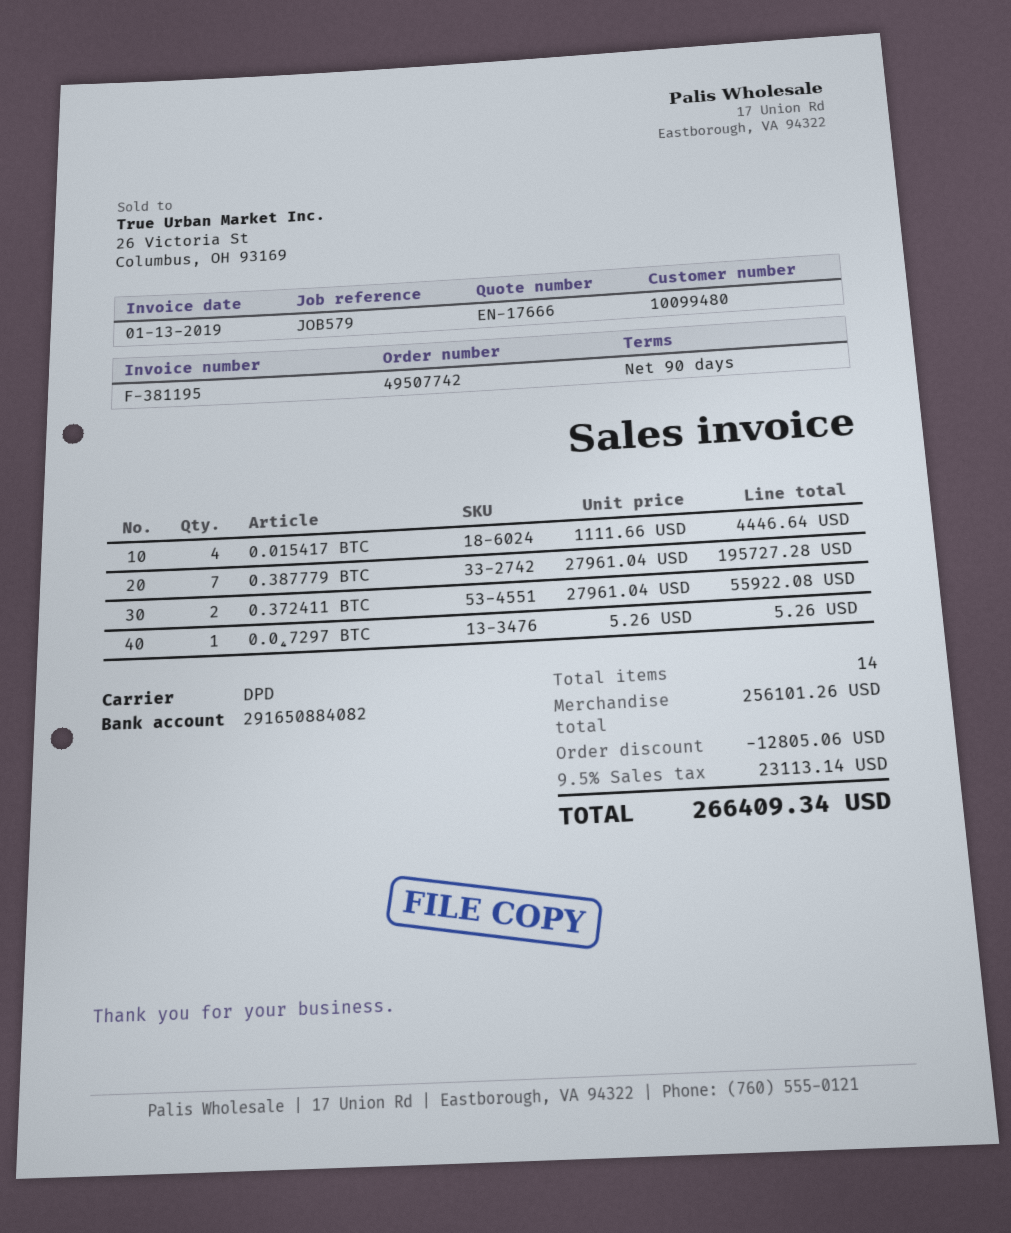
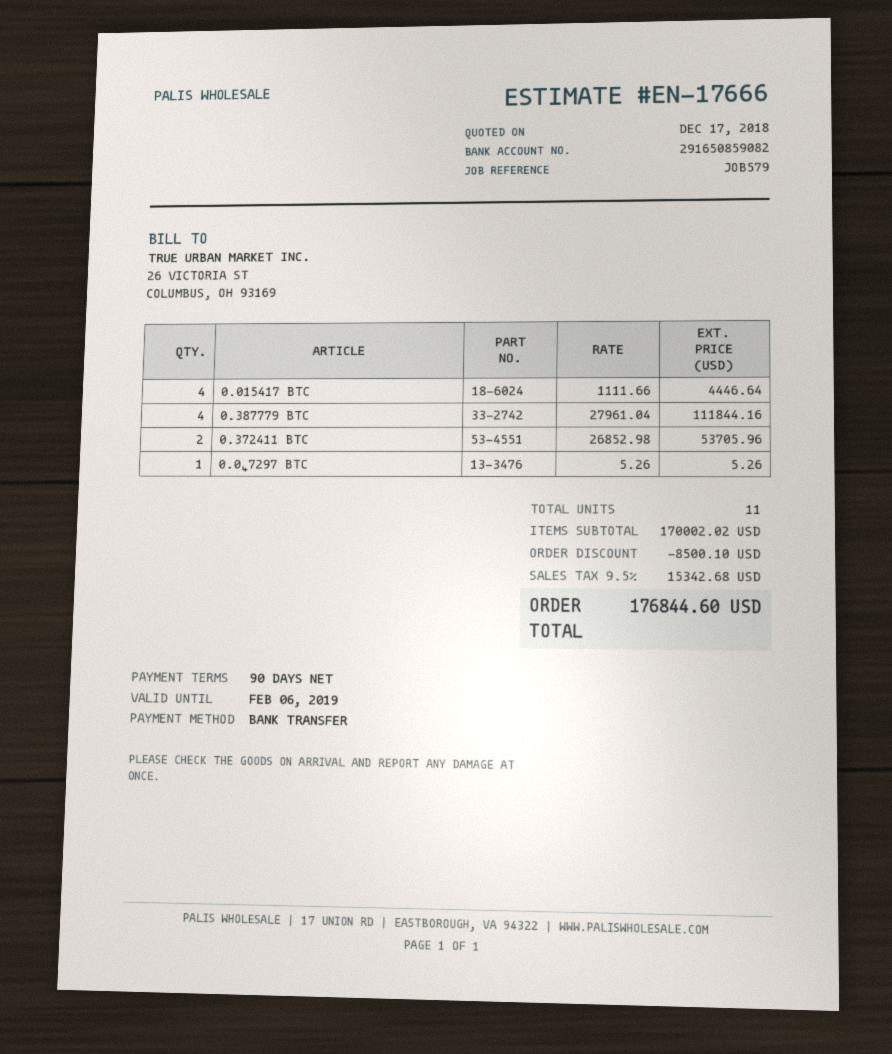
bank account: 291650884082 -> 291650859082
0.387779 BTC: 7 x 27961.04 = 195727.28 -> 4 x 27961.04 = 111844.16
0.372411 BTC: 2 x 27961.04 = 55922.08 -> 2 x 26852.98 = 53705.96
total quantity: 14 -> 11
subtotal: 256101.26 -> 170002.02
discount: 12805.06 -> 8500.10
tax: 9.5% = 23113.14 -> 9.5% = 15342.68
total: 266409.34 -> 176844.60

